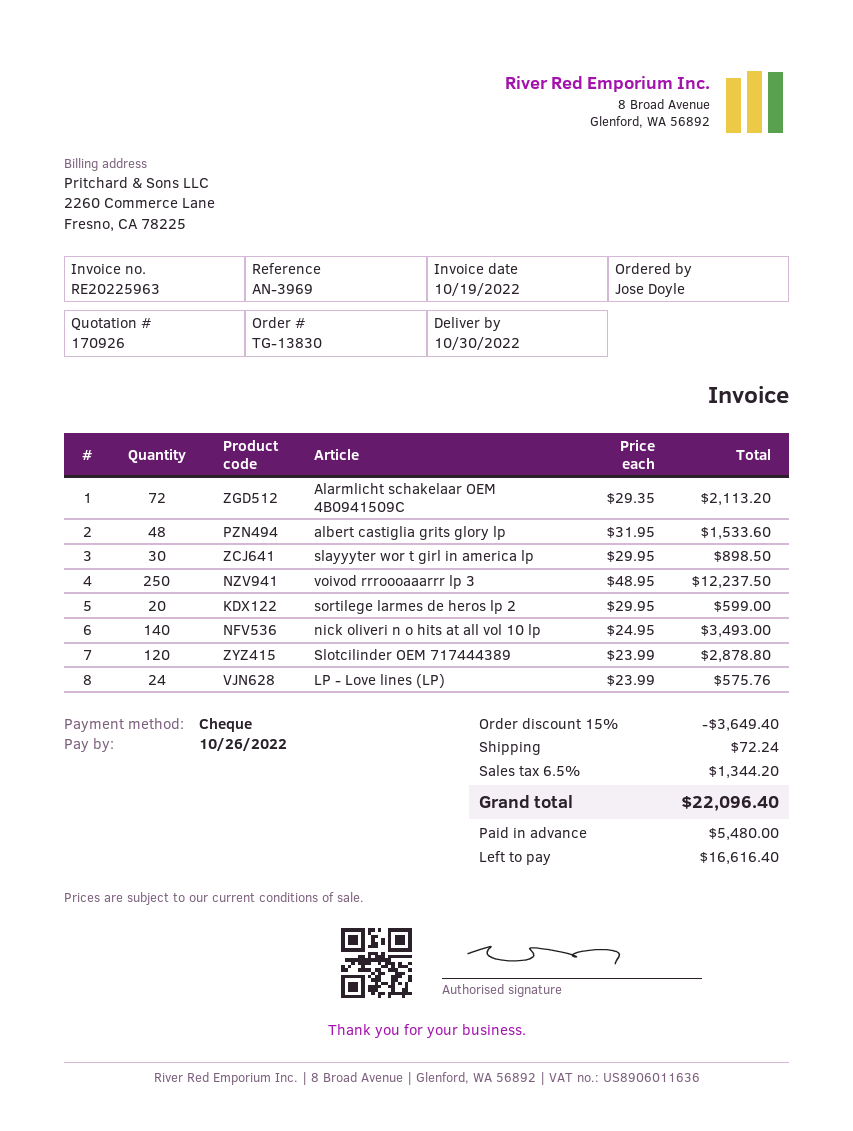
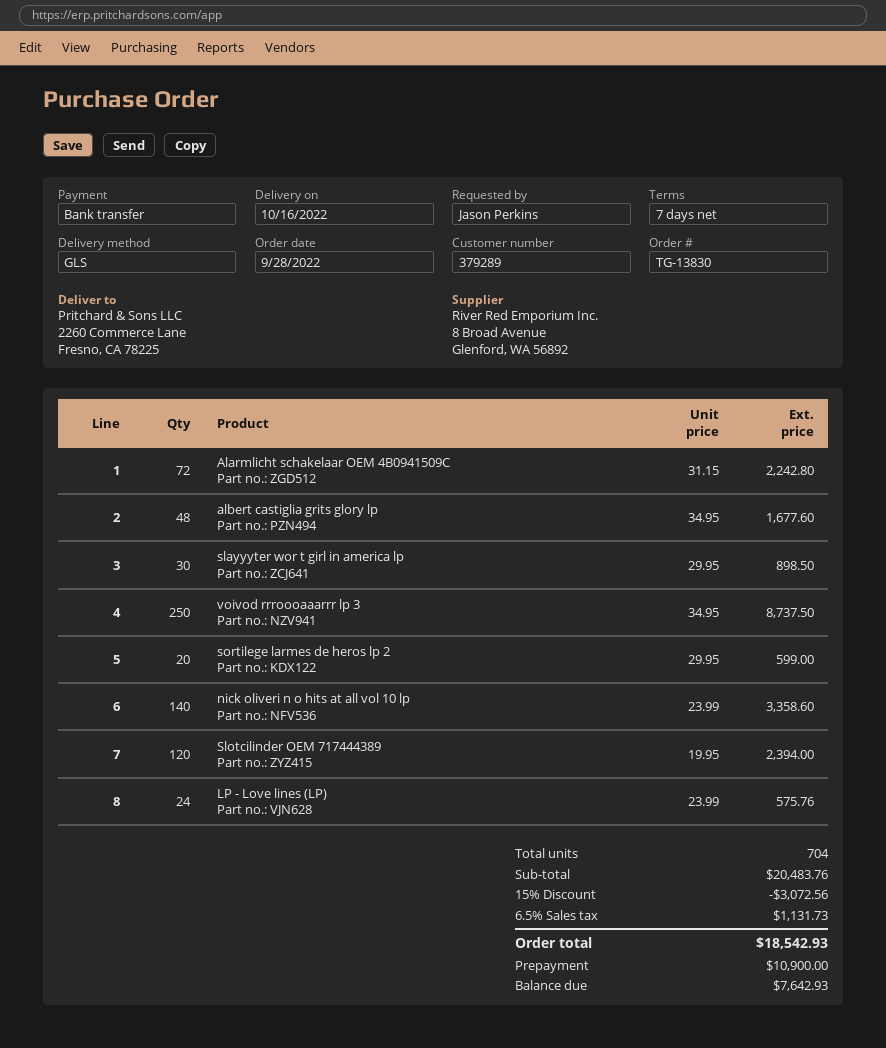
delivery date: 2022-10-30 -> 2022-10-16
ordered by: Jose Doyle -> Jason Perkins
payment method: cheque -> bank transfer
Alarmlicht schakelaar OEM 4B0941509C: 72 x 29.35 = 2113.20 -> 72 x 31.15 = 2242.80
albert castiglia grits glory lp: 48 x 31.95 = 1533.60 -> 48 x 34.95 = 1677.60
voivod rrroooaaarrr lp 3: 250 x 48.95 = 12237.50 -> 250 x 34.95 = 8737.50
nick oliveri n o hits at all vol 10 lp: 140 x 24.95 = 3493.00 -> 140 x 23.99 = 3358.60
Slotcilinder OEM 717444389: 120 x 23.99 = 2878.80 -> 120 x 19.95 = 2394.00
discount: 15% = 3649.40 -> 15% = 3072.56
shipping: 72.24 -> none
tax: 6.5% = 1344.20 -> 6.5% = 1131.73
total: 22096.40 -> 18542.93
deposit: 5480.00 -> 10900.00
balance: 16616.40 -> 7642.93

